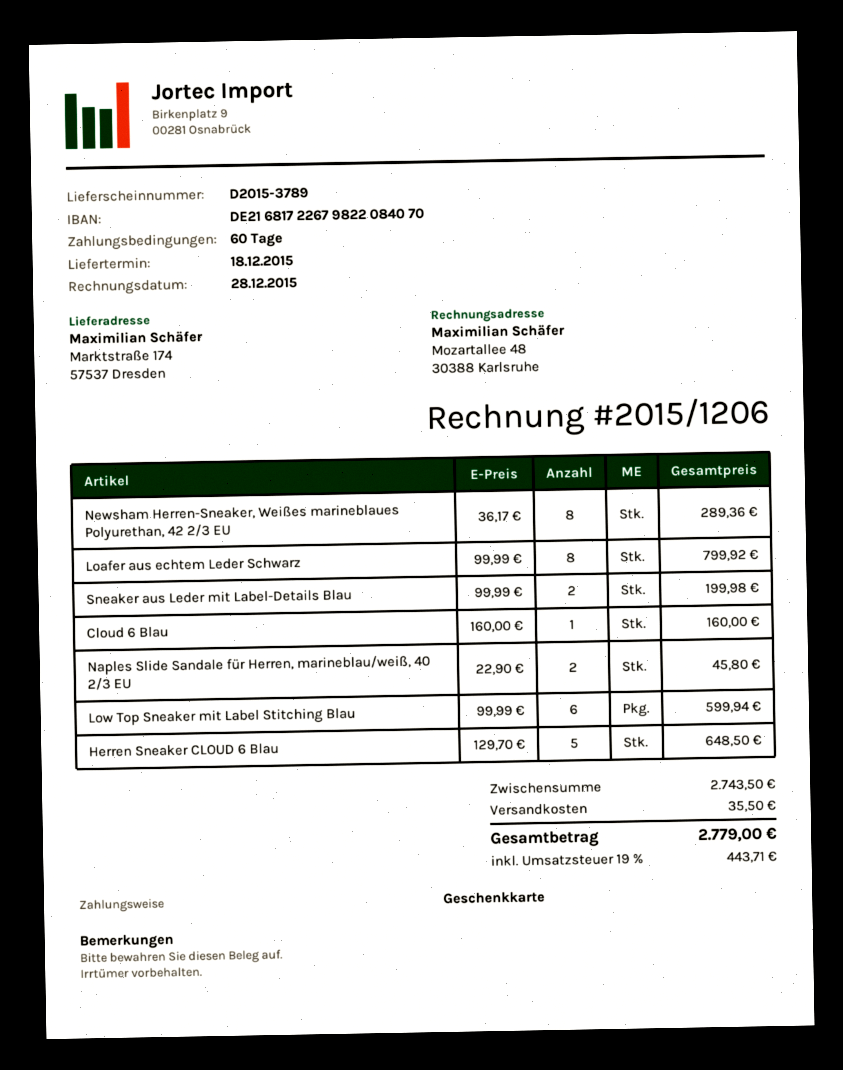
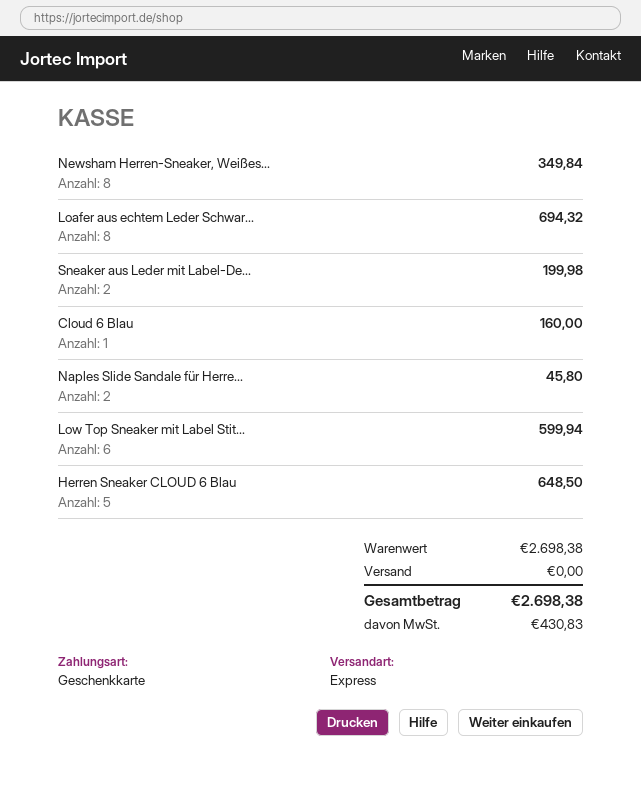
Newsham Herren-Sneaker, Weißes marineblaues Polyurethan, 42 2/3 EU: 8 for 289.36 -> 8 for 349.84
Loafer aus echtem Leder Schwarz: 8 for 799.92 -> 8 for 694.32
subtotal: 2743.50 -> 2698.38
shipping: 35.50 -> 0.00
tax: 443.71 -> 430.83
total: 2779.00 -> 2698.38

